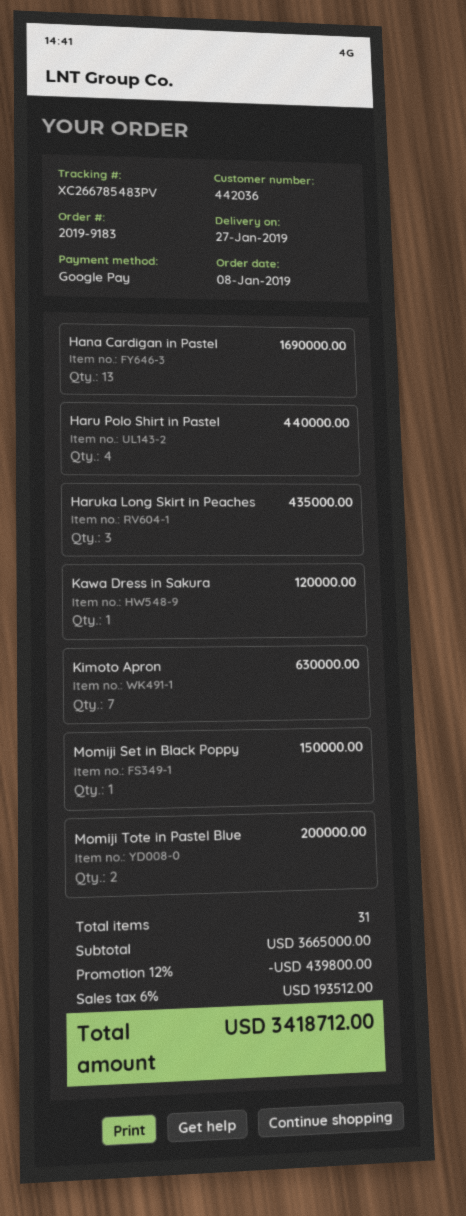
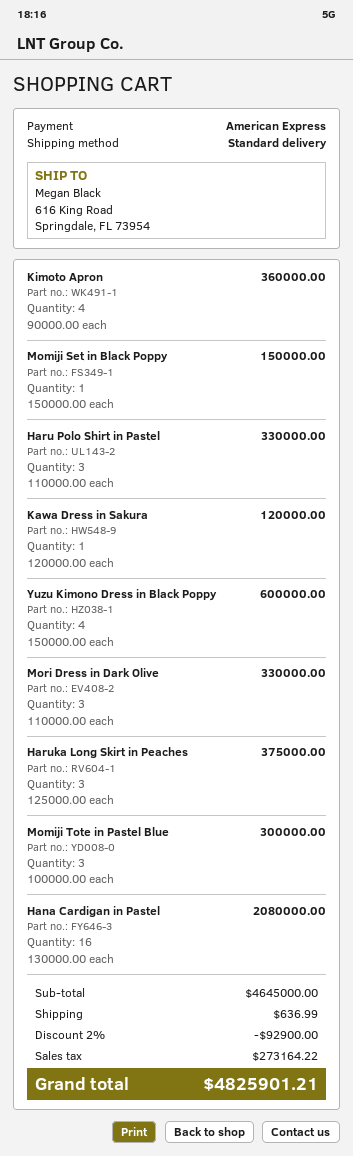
payment method: Google Pay -> American Express
Hana Cardigan in Pastel: 13 for 1690000.00 -> 16 for 2080000.00
Haru Polo Shirt in Pastel: 4 for 440000.00 -> 3 for 330000.00
Haruka Long Skirt in Peaches: 3 for 435000.00 -> 3 for 375000.00
Kimoto Apron: 7 for 630000.00 -> 4 for 360000.00
Momiji Tote in Pastel Blue: 2 for 200000.00 -> 3 for 300000.00
Yuzu Kimono Dress in Black Poppy: none -> 4 for 600000.00
Mori Dress in Dark Olive: none -> 3 for 330000.00
subtotal: 3665000.00 -> 4645000.00
discount: 12% = 439800.00 -> 2% = 92900.00
shipping: none -> 636.99
tax: 193512.00 -> 273164.22
total: 3418712.00 -> 4825901.21

